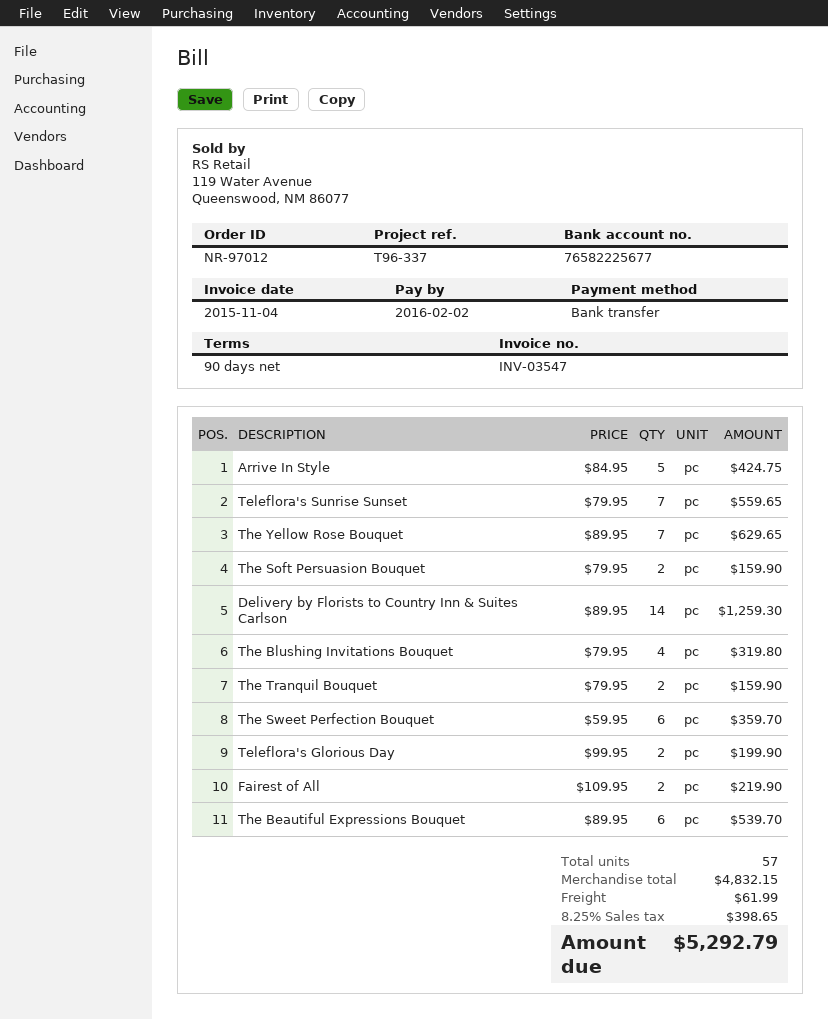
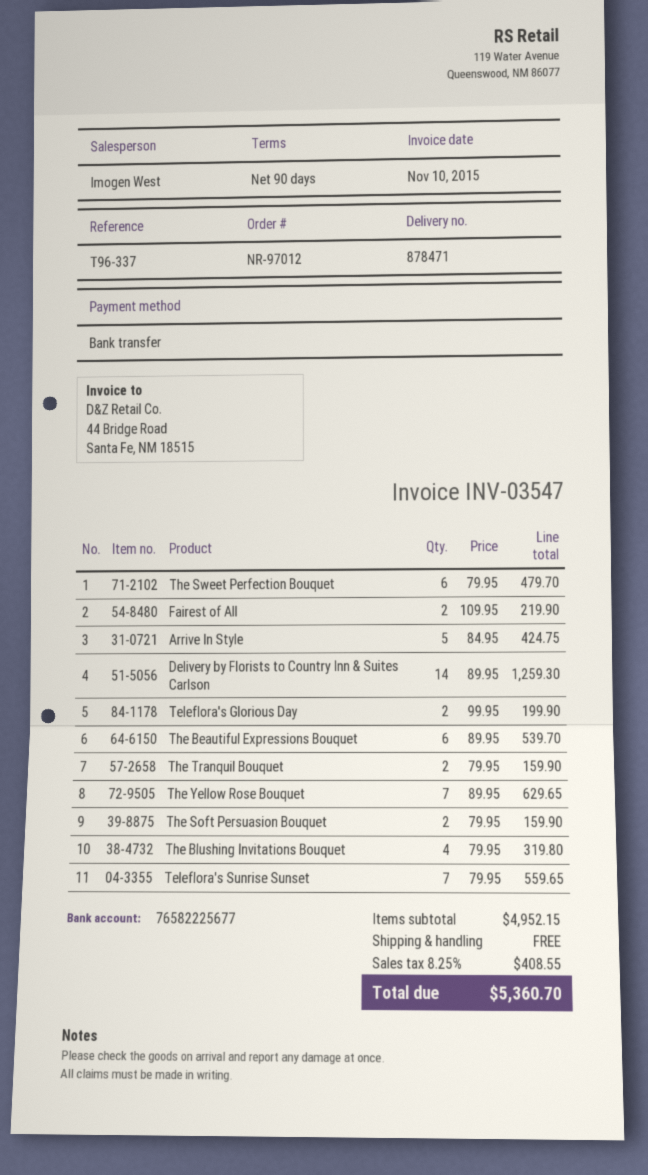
invoice date: 2015-11-04 -> 2015-11-10
The Sweet Perfection Bouquet: 6 x 59.95 = 359.70 -> 6 x 79.95 = 479.70
subtotal: 4832.15 -> 4952.15
shipping: 61.99 -> 0.00
tax: 8.25% = 398.65 -> 8.25% = 408.55
total: 5292.79 -> 5360.70

